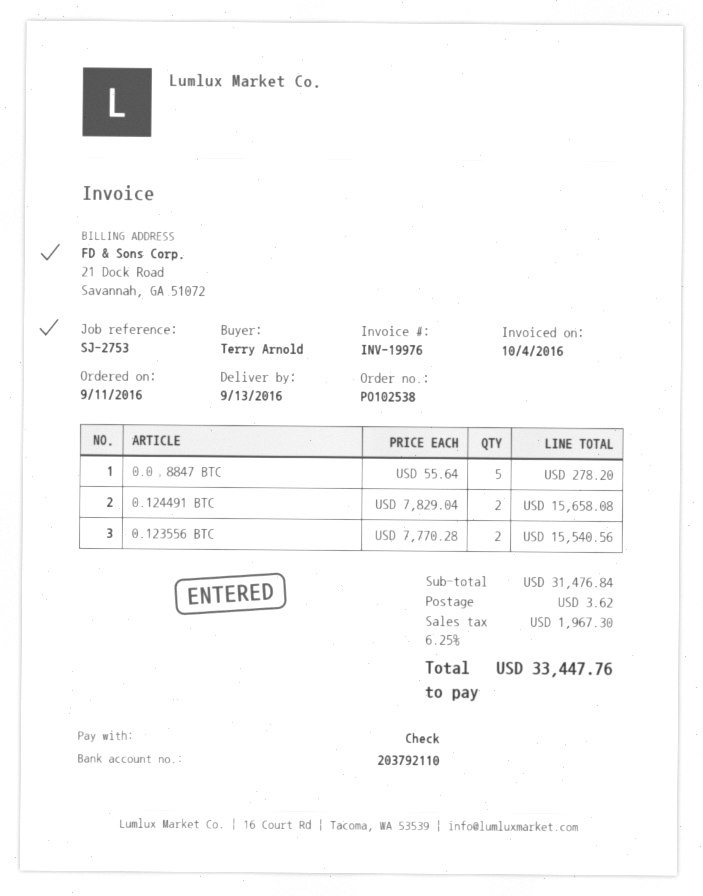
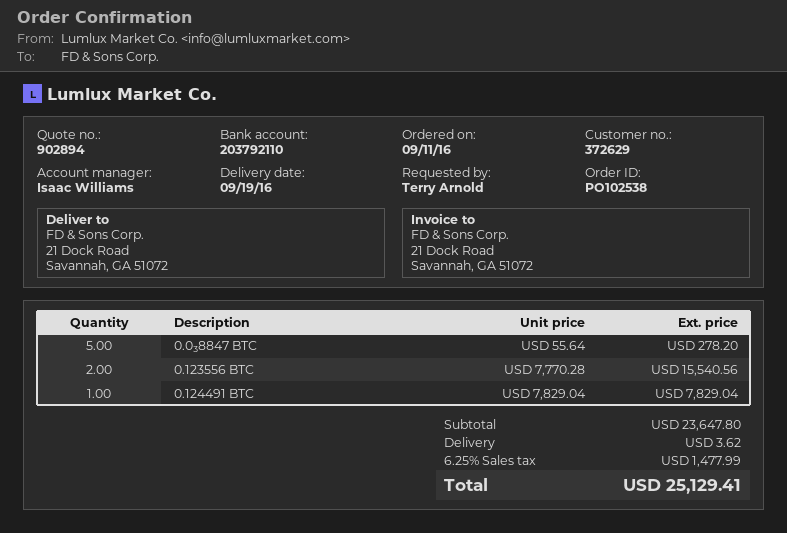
delivery date: 2016-09-13 -> 2016-09-19
0.124491 BTC: 2 x 7829.04 = 15658.08 -> 1 x 7829.04 = 7829.04
subtotal: 31476.84 -> 23647.80
tax: 6.25% = 1967.30 -> 6.25% = 1477.99
total: 33447.76 -> 25129.41

